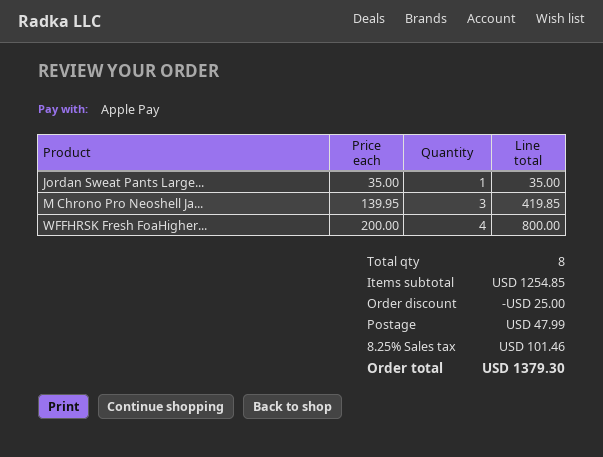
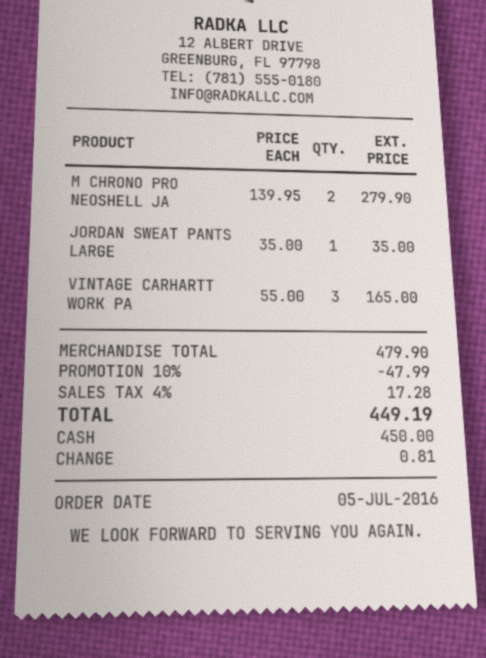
payment method: Apple Pay -> cash
M Chrono Pro Neoshell Ja...: 3 x 139.95 = 419.85 -> 2 x 139.95 = 279.90
WFFHRSK Fresh FoaHigher...: 4 x 200.00 = 800.00 -> none
VINTAGE CARHARTT WORK PA: none -> 3 x 55.00 = 165.00
subtotal: 1254.85 -> 479.90
discount: 25.00 -> 47.99
shipping: 47.99 -> none
tax: 8.25% = 101.46 -> 4% = 17.28
total: 1379.30 -> 449.19

